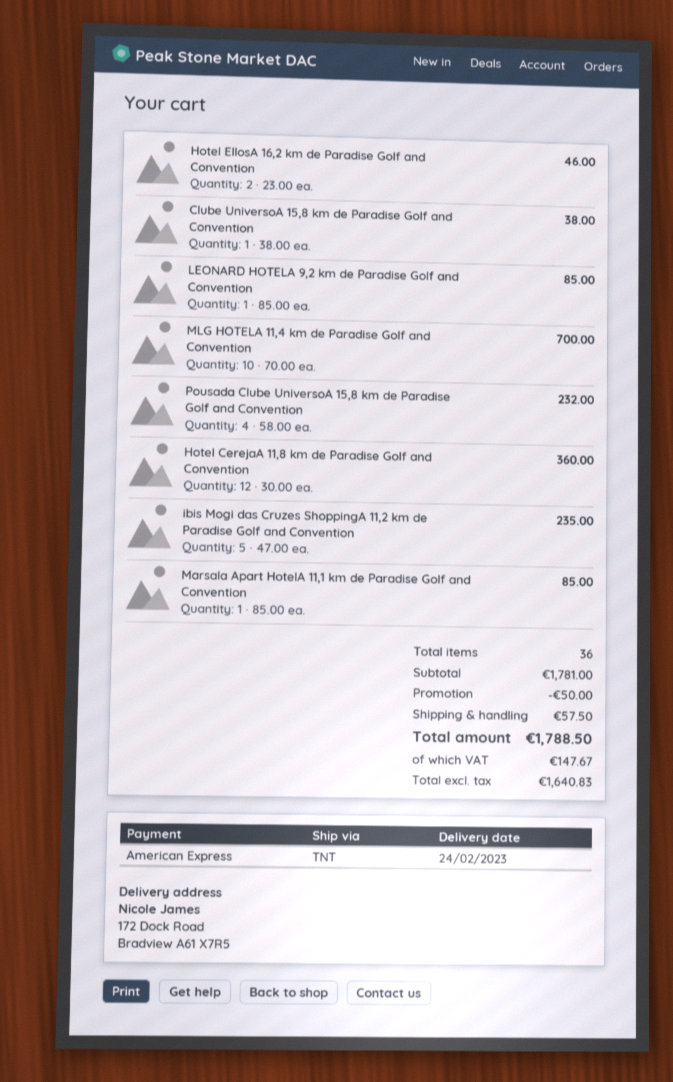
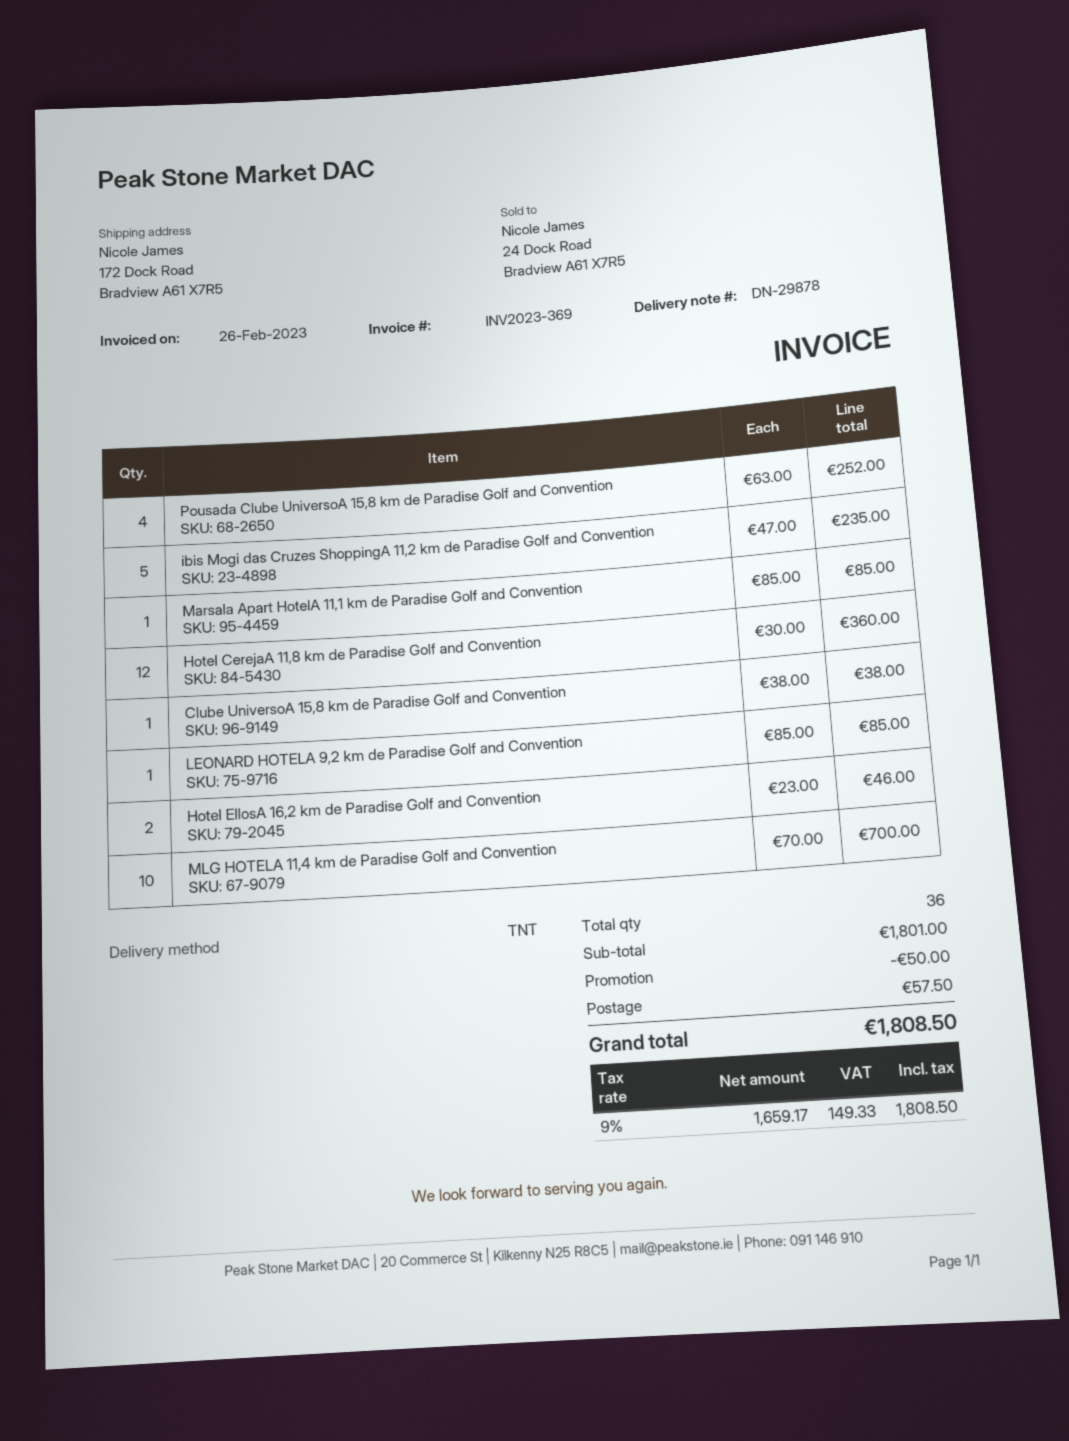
Pousada Clube UniversoA 15,8 km de Paradise Golf and Convention: 4 x 58.00 = 232.00 -> 4 x 63.00 = 252.00
subtotal: 1781.00 -> 1801.00
net: 1640.83 -> 1659.17
tax: 147.67 -> 149.33
total: 1788.50 -> 1808.50

